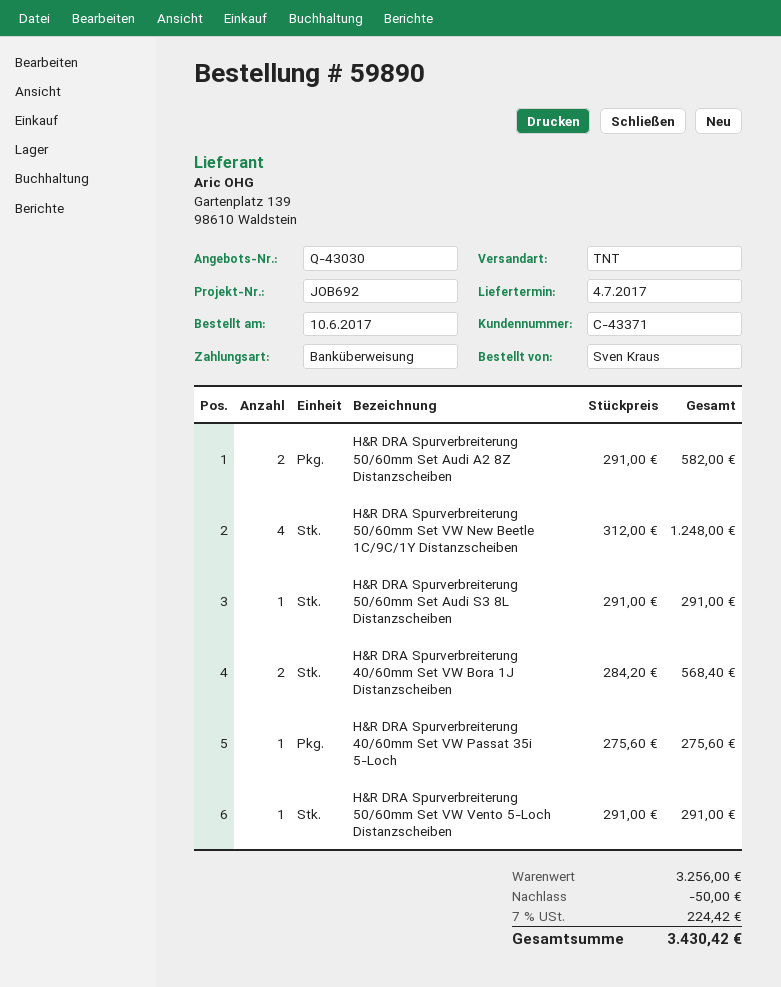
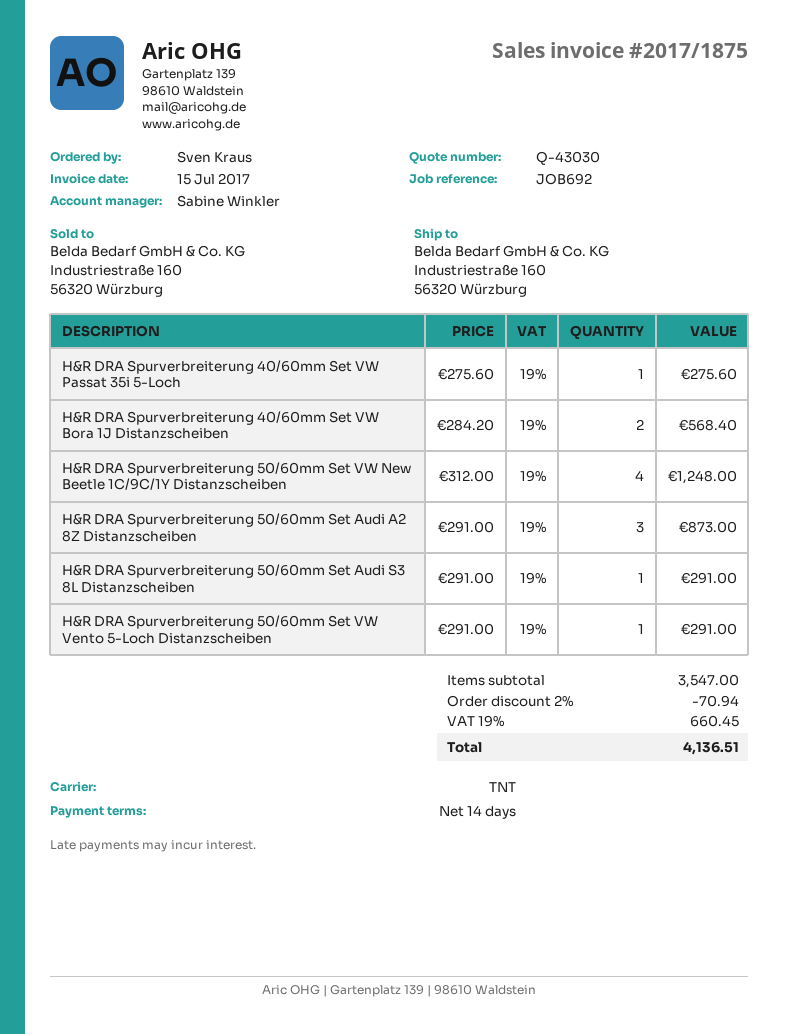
H&R DRA Spurverbreiterung 50/60mm Set Audi A2 8Z Distanzscheiben: 2 x 291.00 = 582.00 -> 3 x 291.00 = 873.00
subtotal: 3256.00 -> 3547.00
discount: 50.00 -> 70.94
tax: 7% = 224.42 -> 19% = 660.45
total: 3430.42 -> 4136.51

